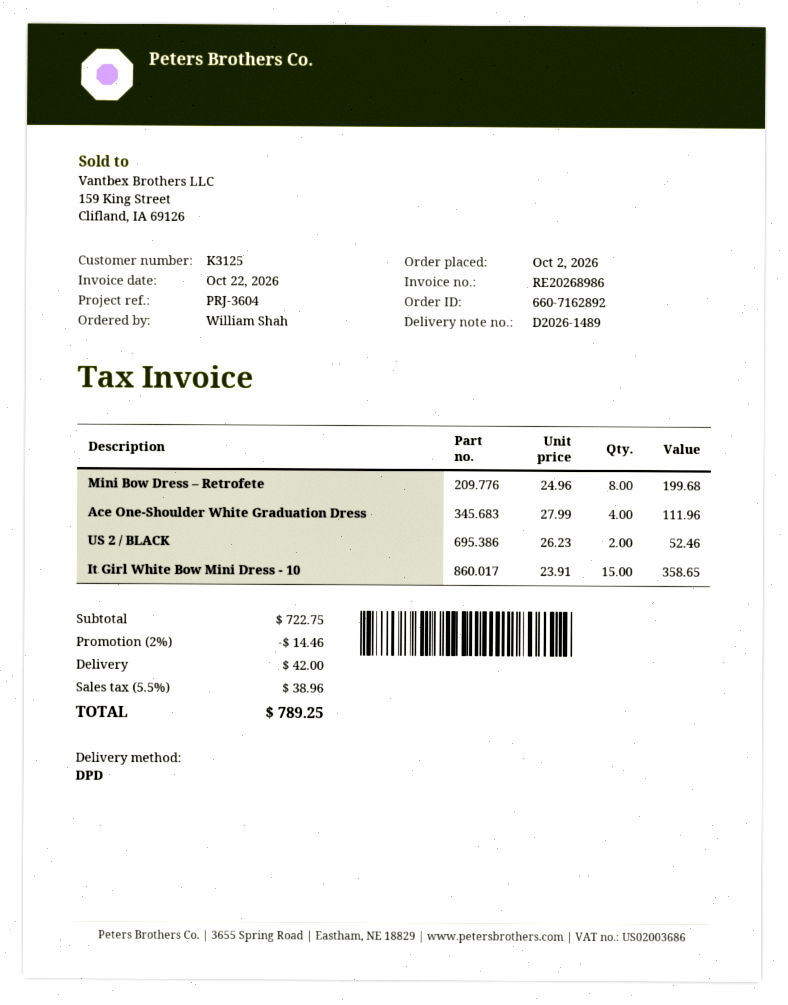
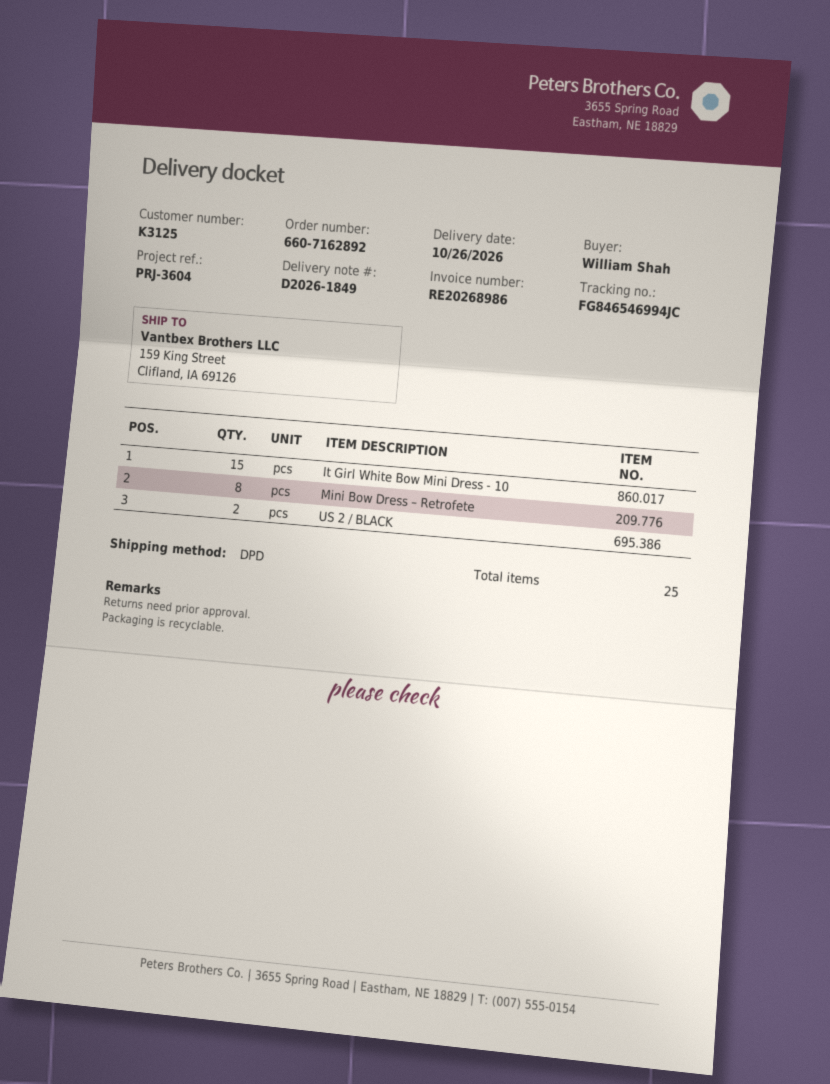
delivery note number: D2026-1489 -> D2026-1849
Ace One-Shoulder White Graduation Dress: 4 -> none

